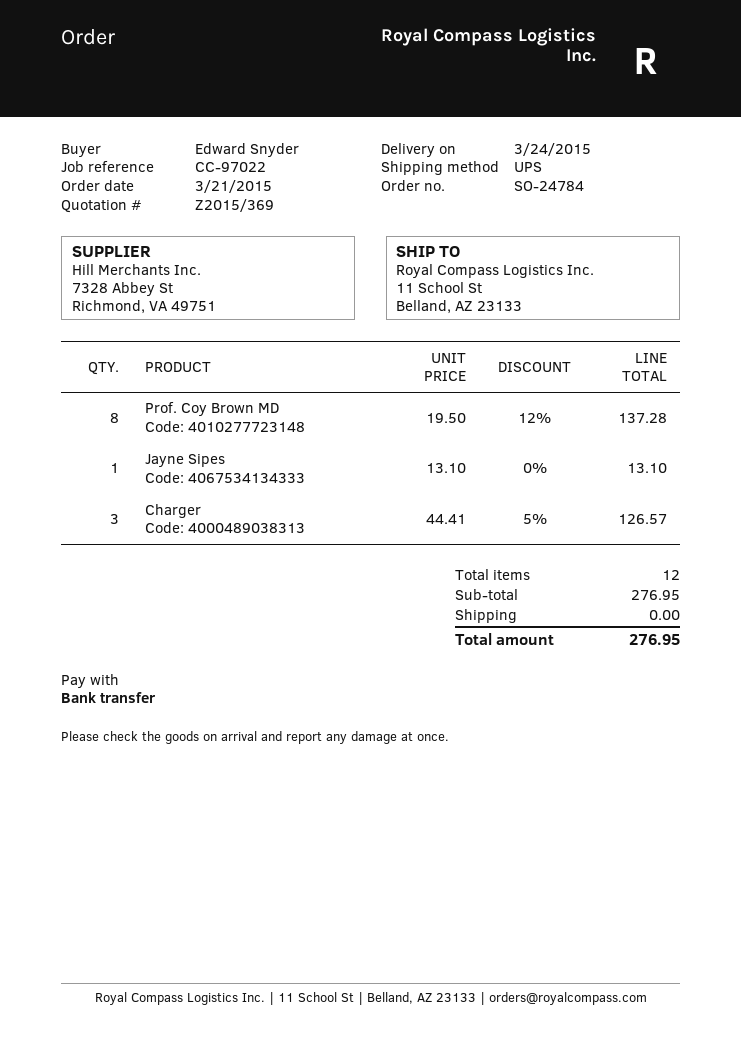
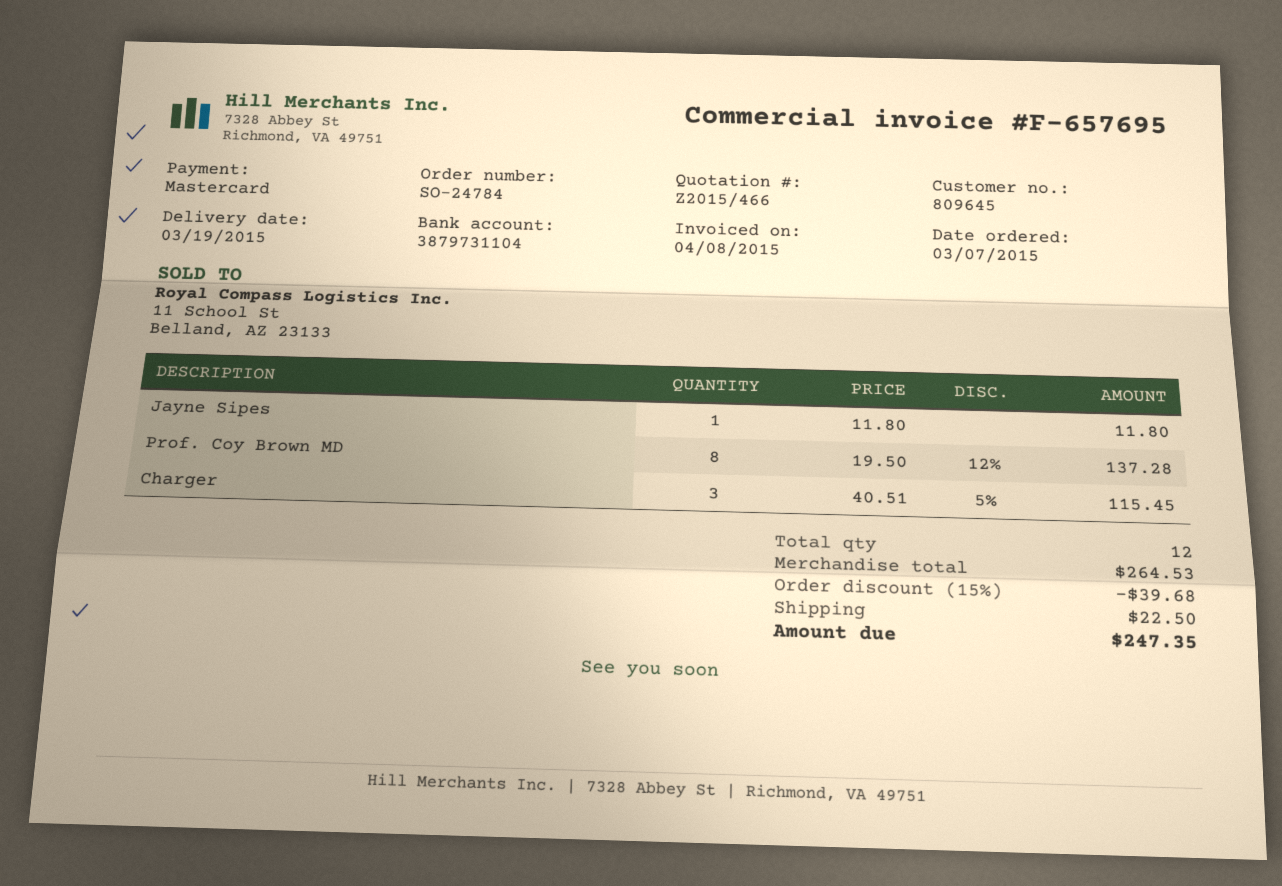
quote number: Z2015/369 -> Z2015/466
order date: 2015-03-21 -> 2015-03-07
delivery date: 2015-03-24 -> 2015-03-19
payment method: bank transfer -> Mastercard
Jayne Sipes: 1 x 13.10 = 13.10 -> 1 x 11.80 = 11.80
Charger: 3 x 44.41 - 5% = 126.57 -> 3 x 40.51 - 5% = 115.45
subtotal: 276.95 -> 264.53
discount: none -> 15% = 39.68
shipping: 0.00 -> 22.50
total: 276.95 -> 247.35

